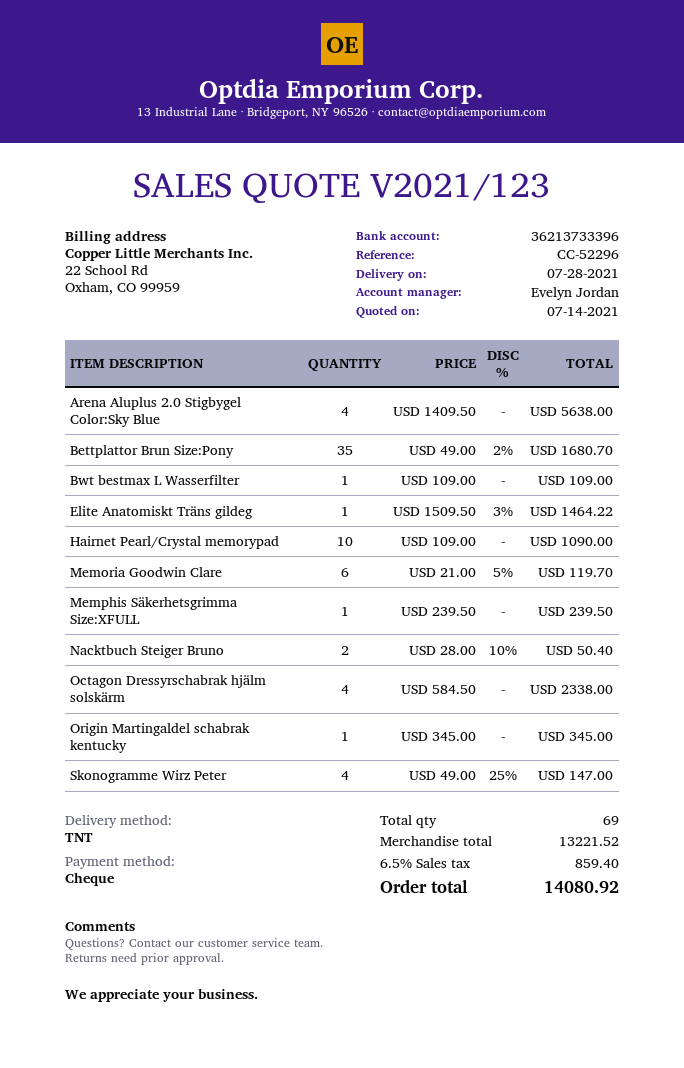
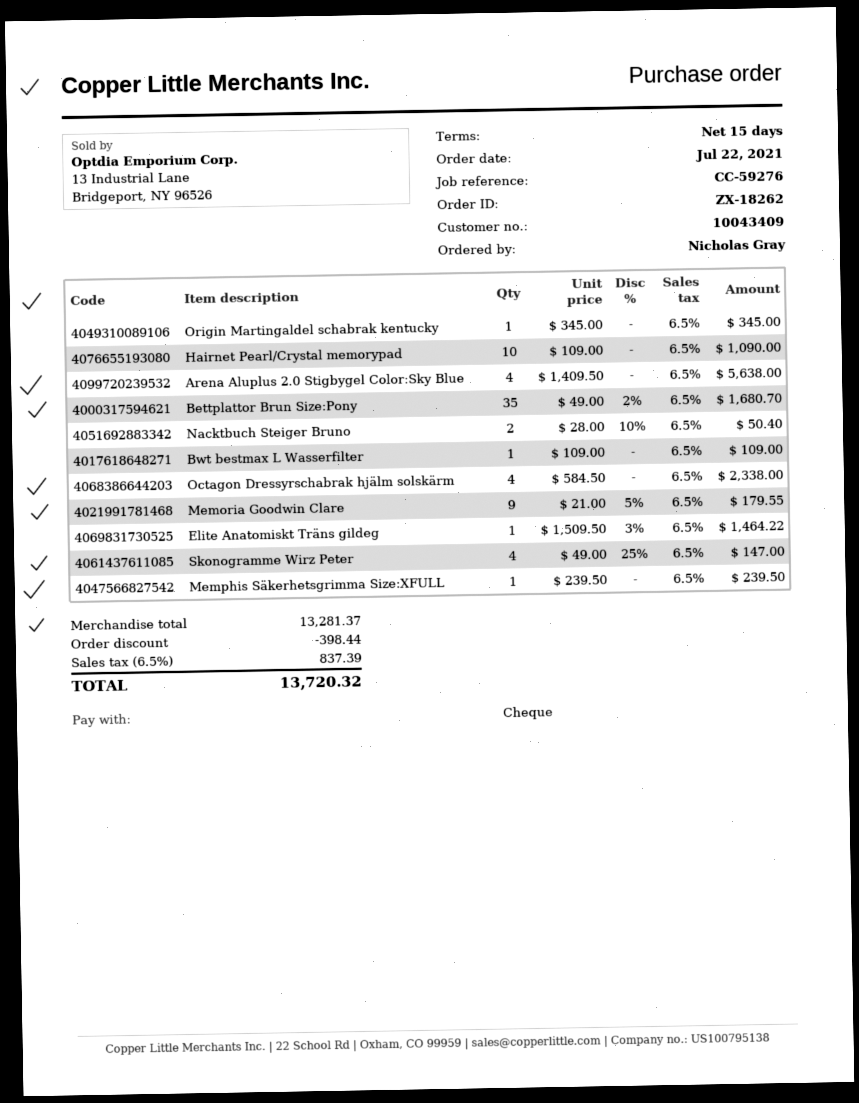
reference: CC-52296 -> CC-59276
Memoria Goodwin Clare: 6 x 21.00 - 5% = 119.70 -> 9 x 21.00 - 5% = 179.55
subtotal: 13221.52 -> 13281.37
discount: none -> 398.44
tax: 6.5% = 859.40 -> 6.5% = 837.39
total: 14080.92 -> 13720.32

